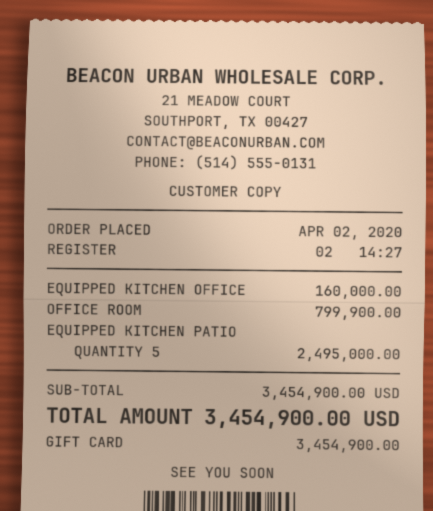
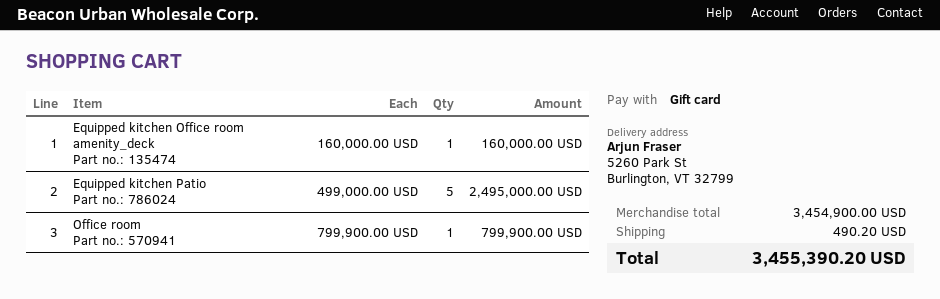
shipping: none -> 490.20
total: 3454900.00 -> 3455390.20

